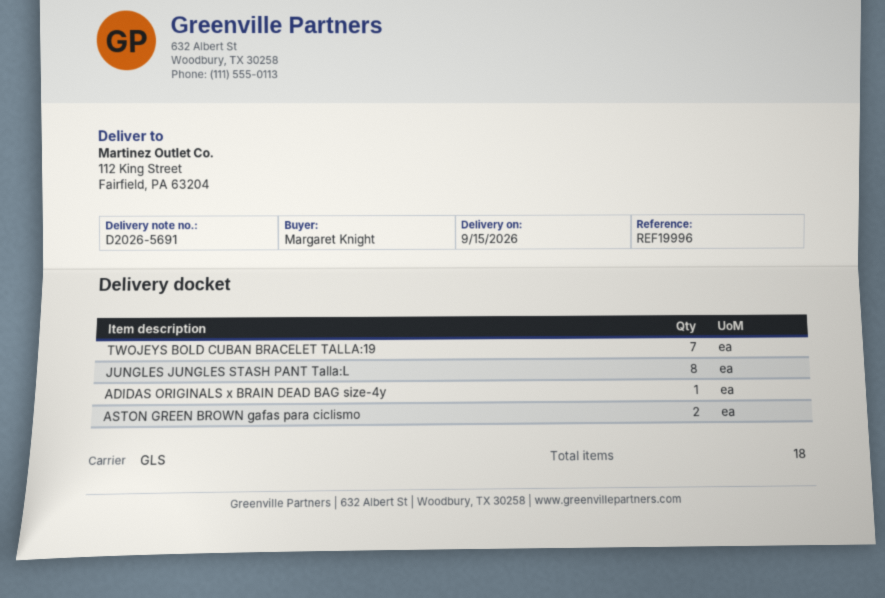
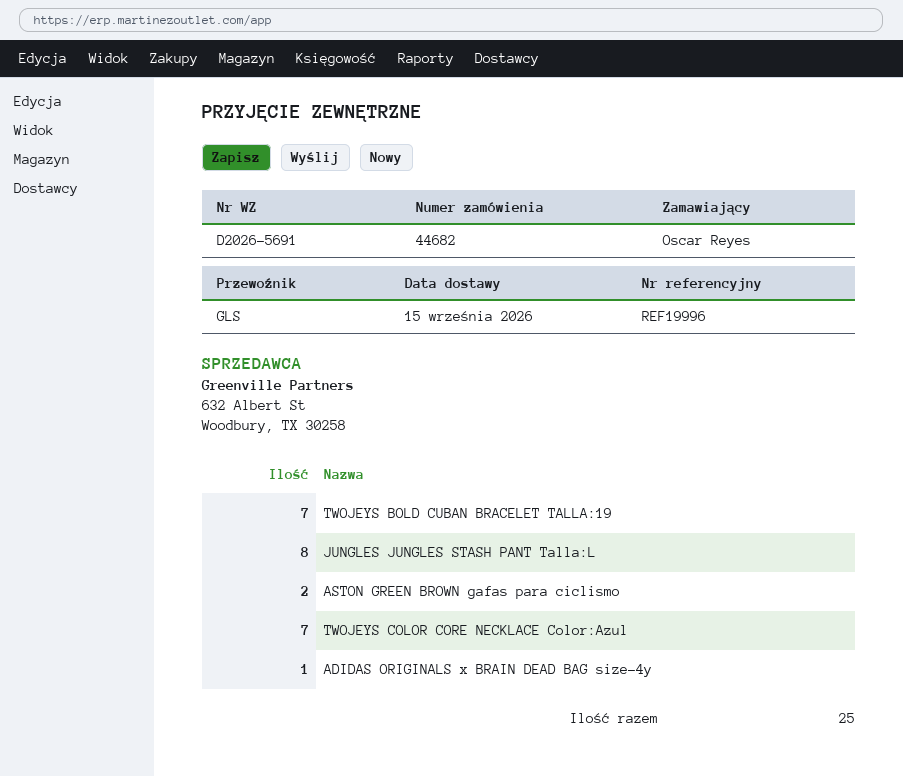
ordered by: Margaret Knight -> Oscar Reyes
TWOJEYS COLOR CORE NECKLACE Color:Azul: none -> 7
total quantity: 18 -> 25

